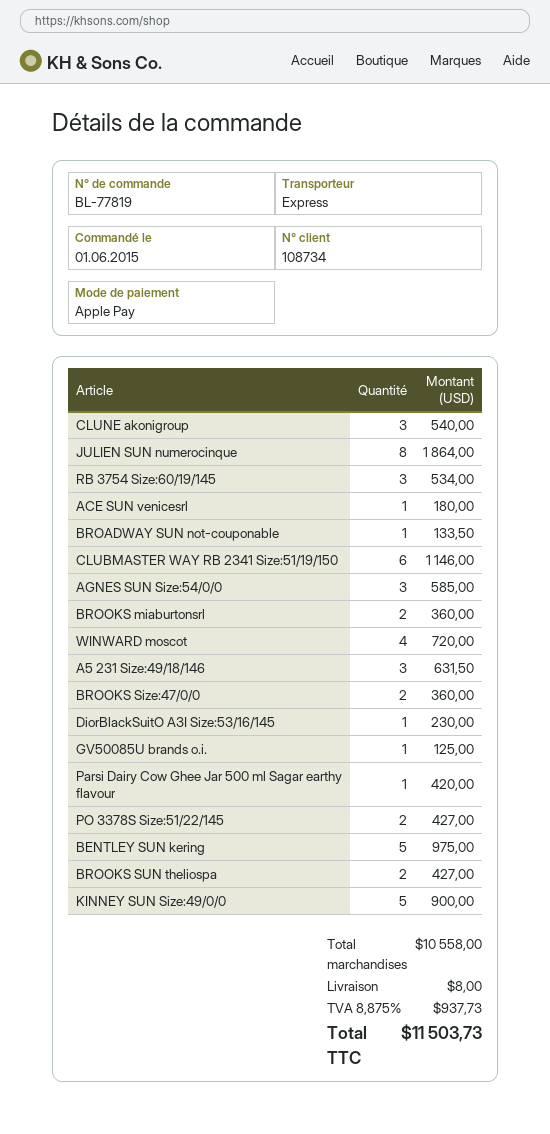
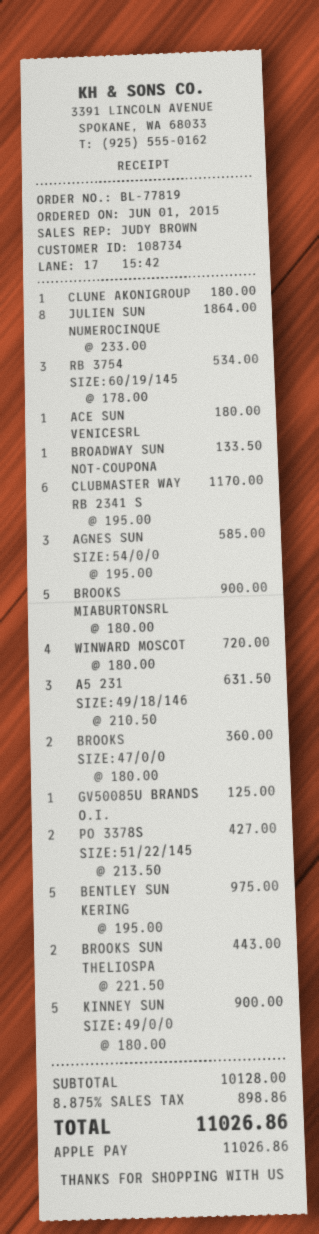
CLUNE akonigroup: 3 for 540.00 -> 1 for 180.00
CLUBMASTER WAY RB 2341 Size:51/19/150: 6 for 1146.00 -> 6 for 1170.00
BROOKS miaburtonsrl: 2 for 360.00 -> 5 for 900.00
DiorBlackSuitO A3I Size:53/16/145: 1 for 230.00 -> none
Parsi Dairy Cow Ghee Jar 500 ml Sagar earthy flavour: 1 for 420.00 -> none
BROOKS SUN theliospa: 2 for 427.00 -> 2 for 443.00
subtotal: 10558.00 -> 10128.00
shipping: 8.00 -> none
tax: 8.875% = 937.73 -> 8.875% = 898.86
total: 11503.73 -> 11026.86

